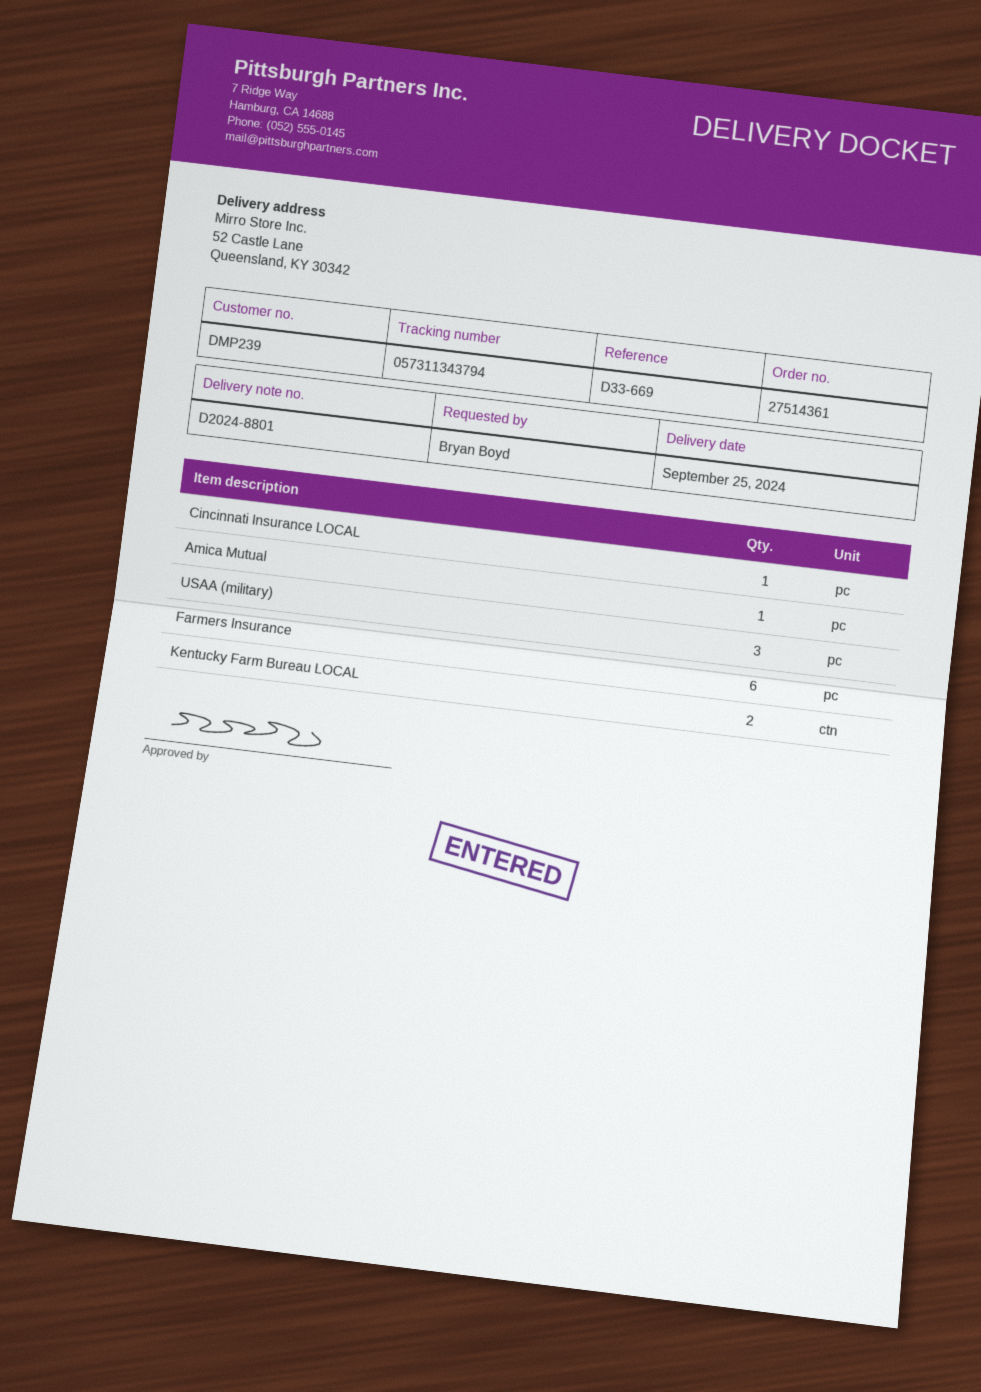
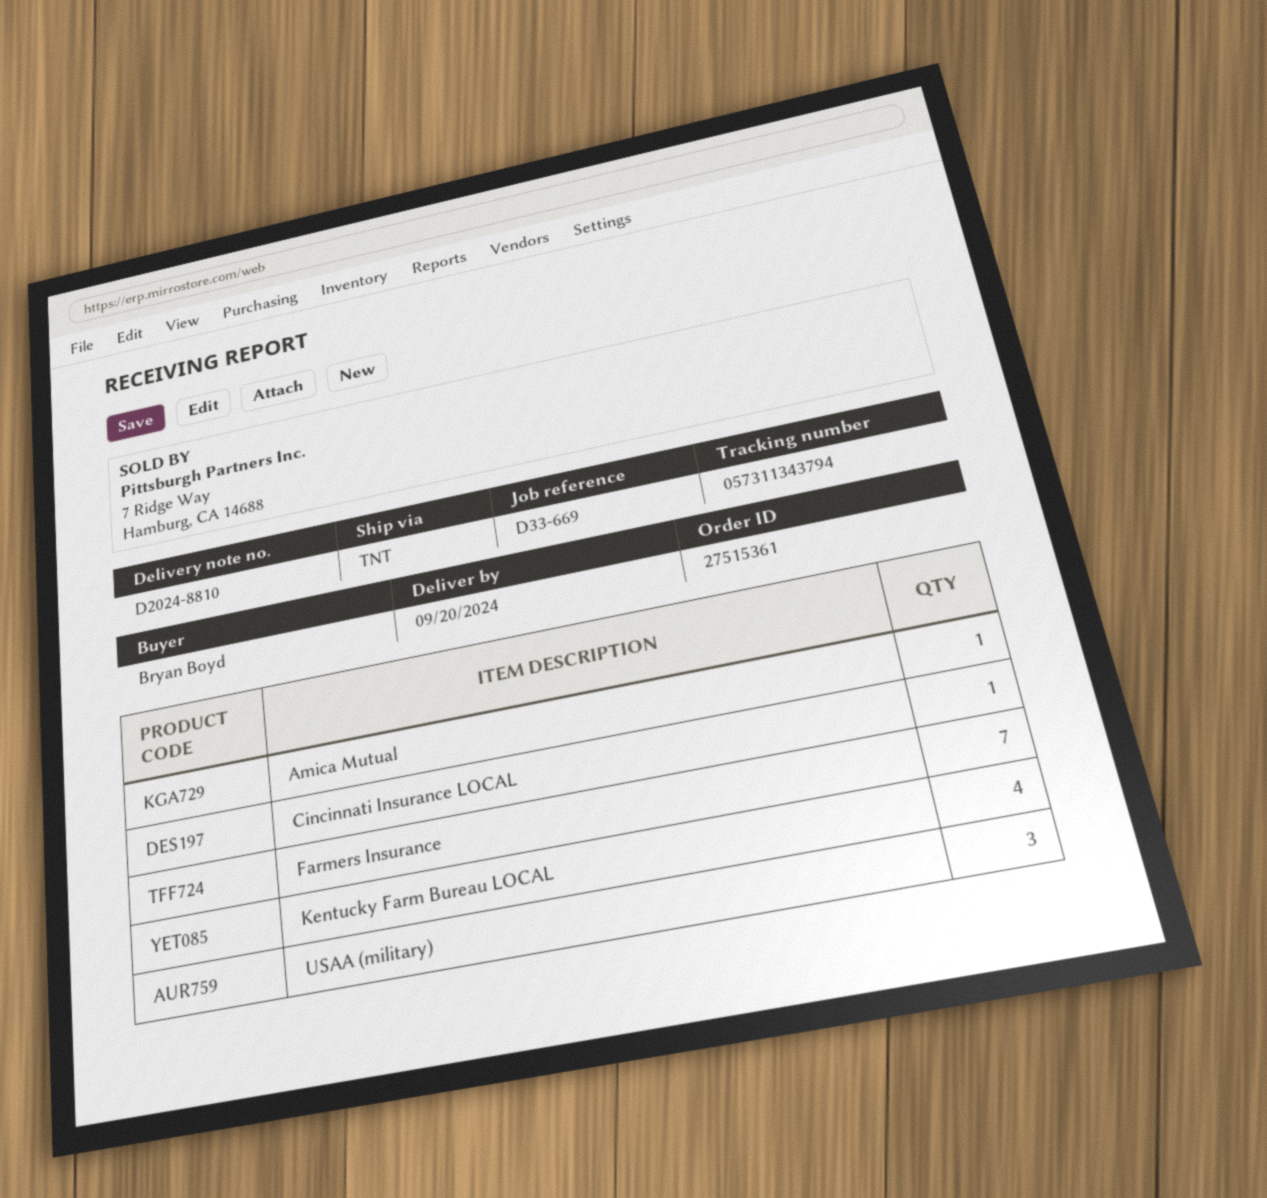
order number: 27514361 -> 27515361
delivery note number: D2024-8801 -> D2024-8810
delivery date: 2024-09-25 -> 2024-09-20
Farmers Insurance: 6 -> 7
Kentucky Farm Bureau LOCAL: 2 -> 4

